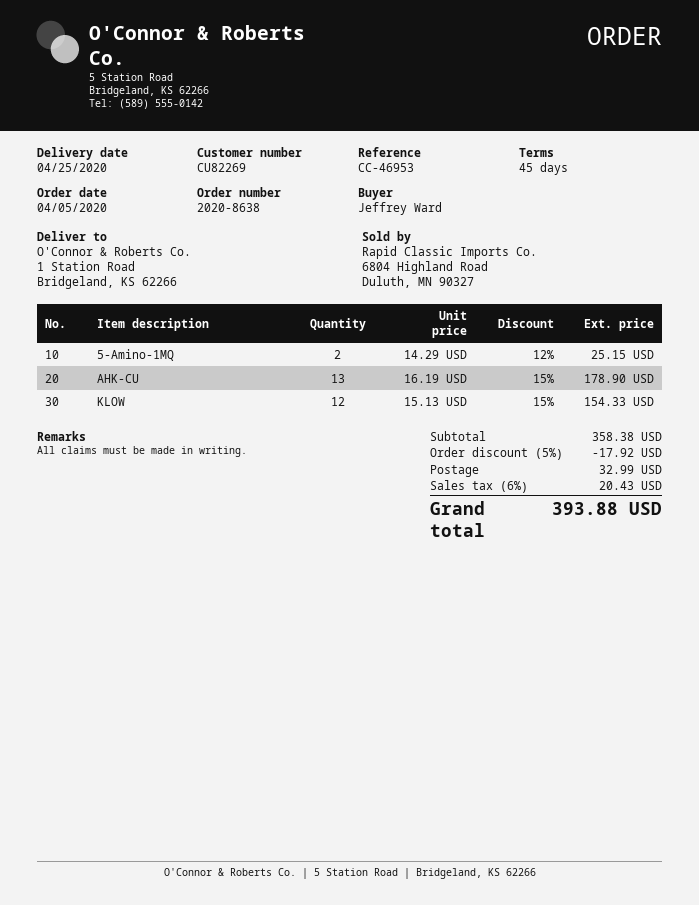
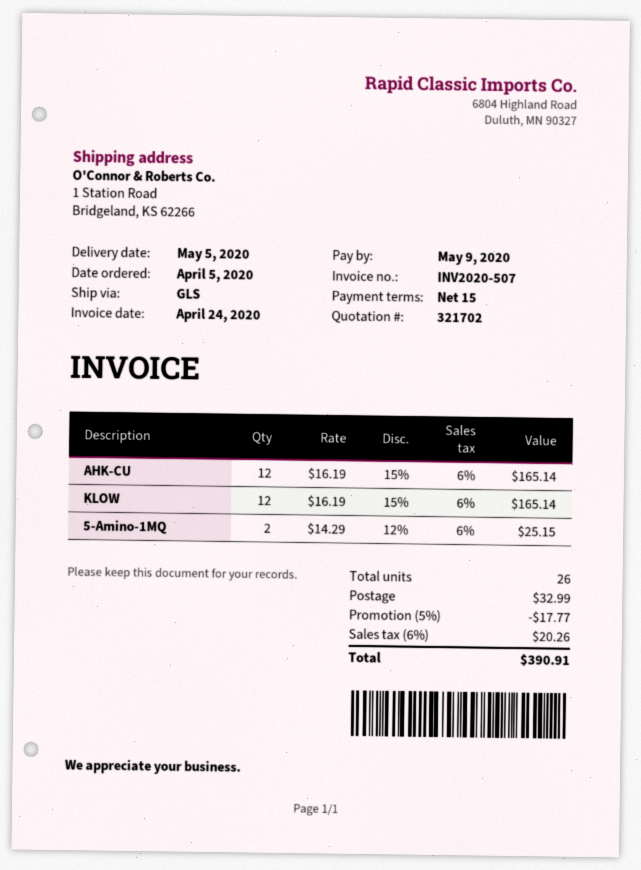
delivery date: 2020-04-25 -> 2020-05-05
payment terms: 45 days -> 15 days
AHK-CU: 13 x 16.19 - 15% = 178.90 -> 12 x 16.19 - 15% = 165.14
KLOW: 12 x 15.13 - 15% = 154.33 -> 12 x 16.19 - 15% = 165.14
discount: 5% = 17.92 -> 5% = 17.77
tax: 6% = 20.43 -> 6% = 20.26
total: 393.88 -> 390.91

